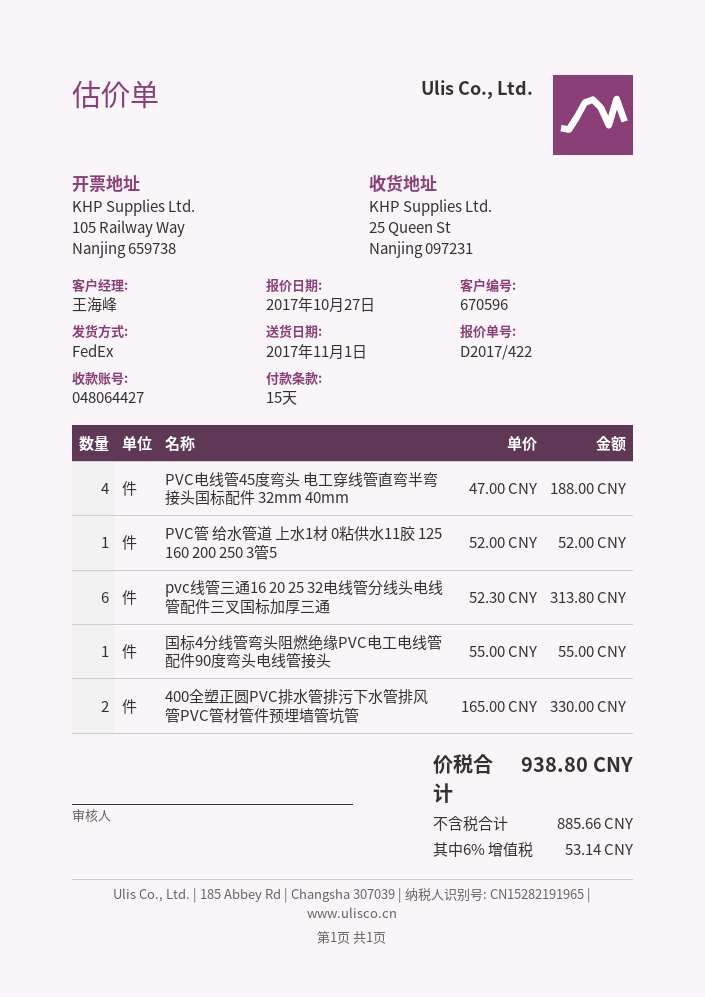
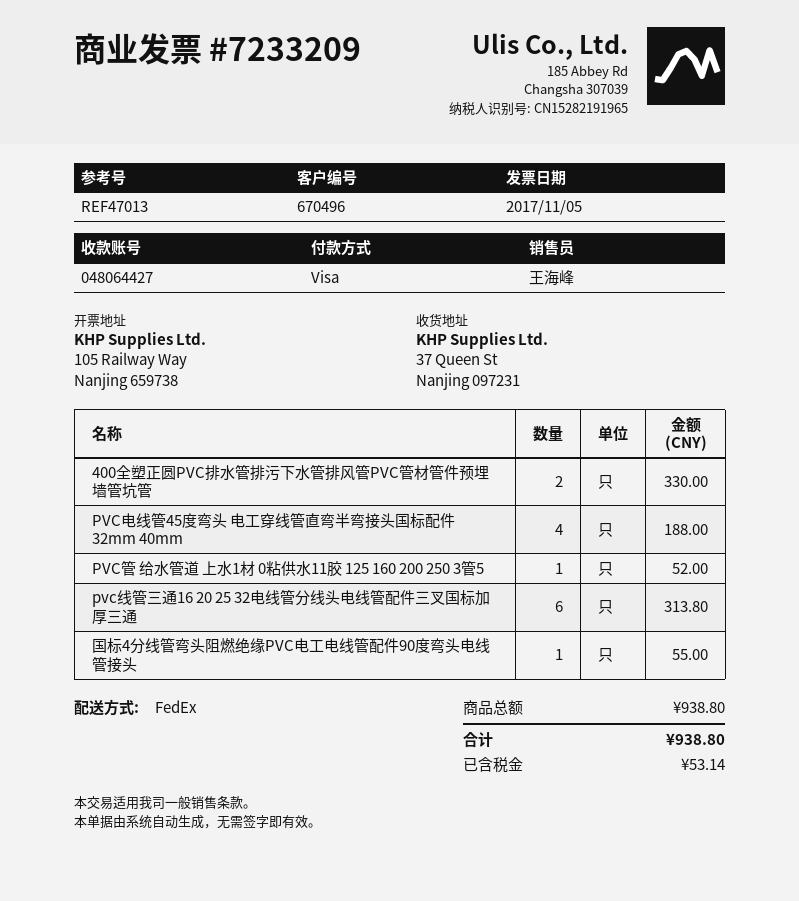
customer number: 670596 -> 670496
ship to: 25 Queen St, Nanjing 097231 -> 37 Queen St, Nanjing 097231

